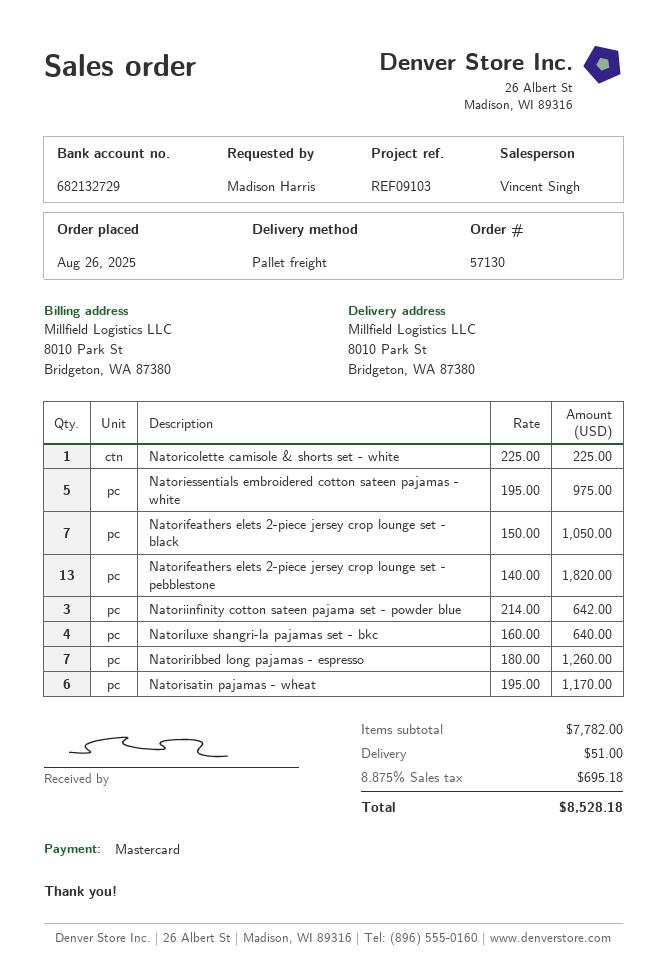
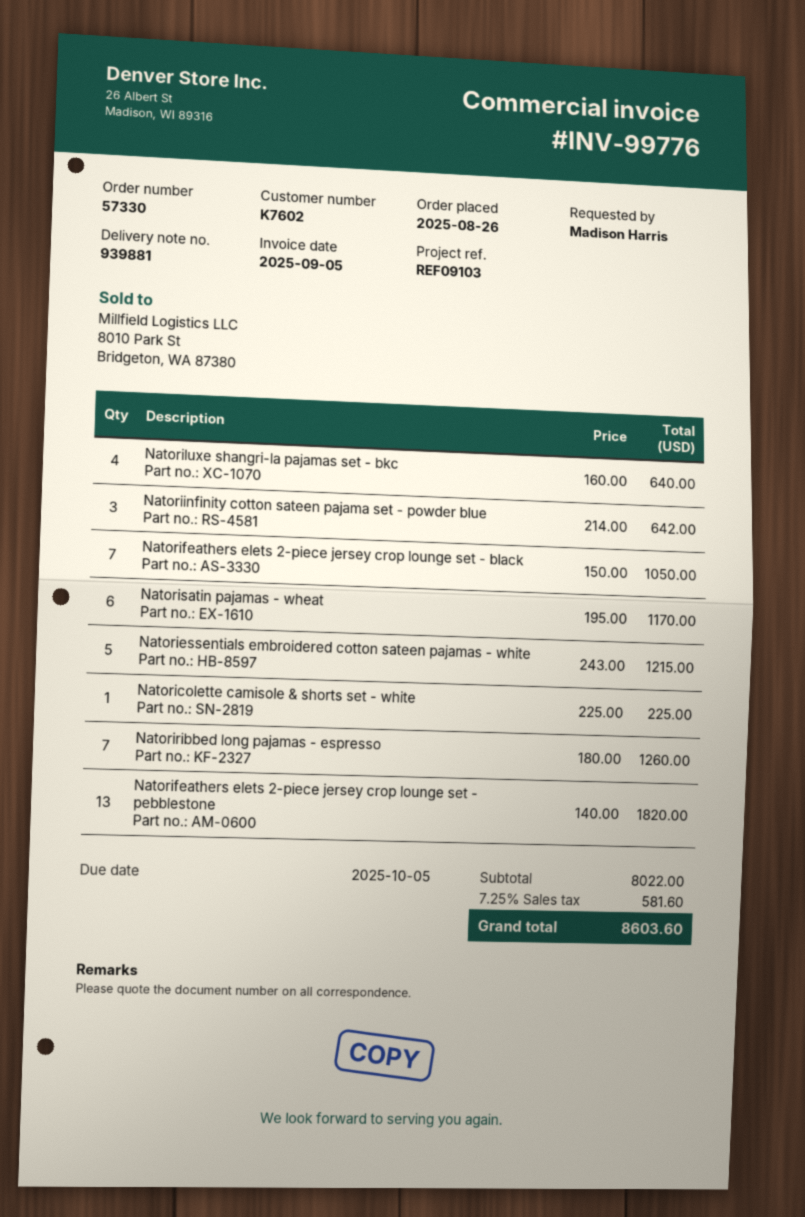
order number: 57130 -> 57330
Natoriessentials embroidered cotton sateen pajamas - white: 5 x 195.00 = 975.00 -> 5 x 243.00 = 1215.00
subtotal: 7782.00 -> 8022.00
shipping: 51.00 -> none
tax: 8.875% = 695.18 -> 7.25% = 581.60
total: 8528.18 -> 8603.60

